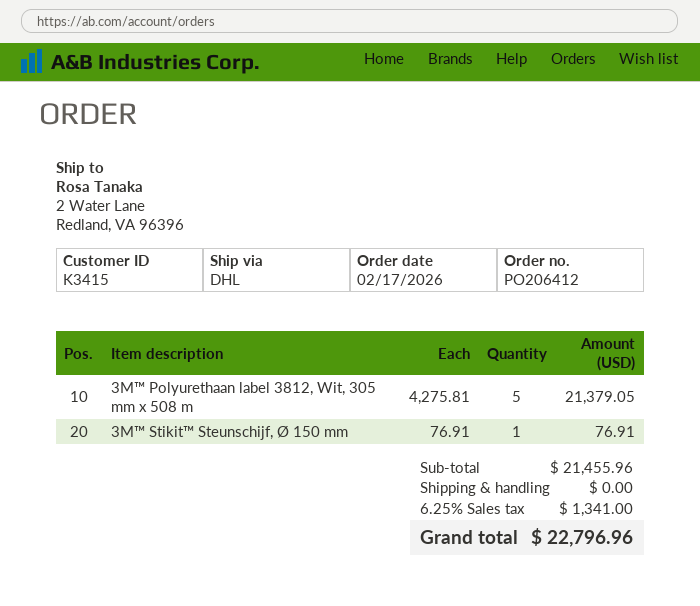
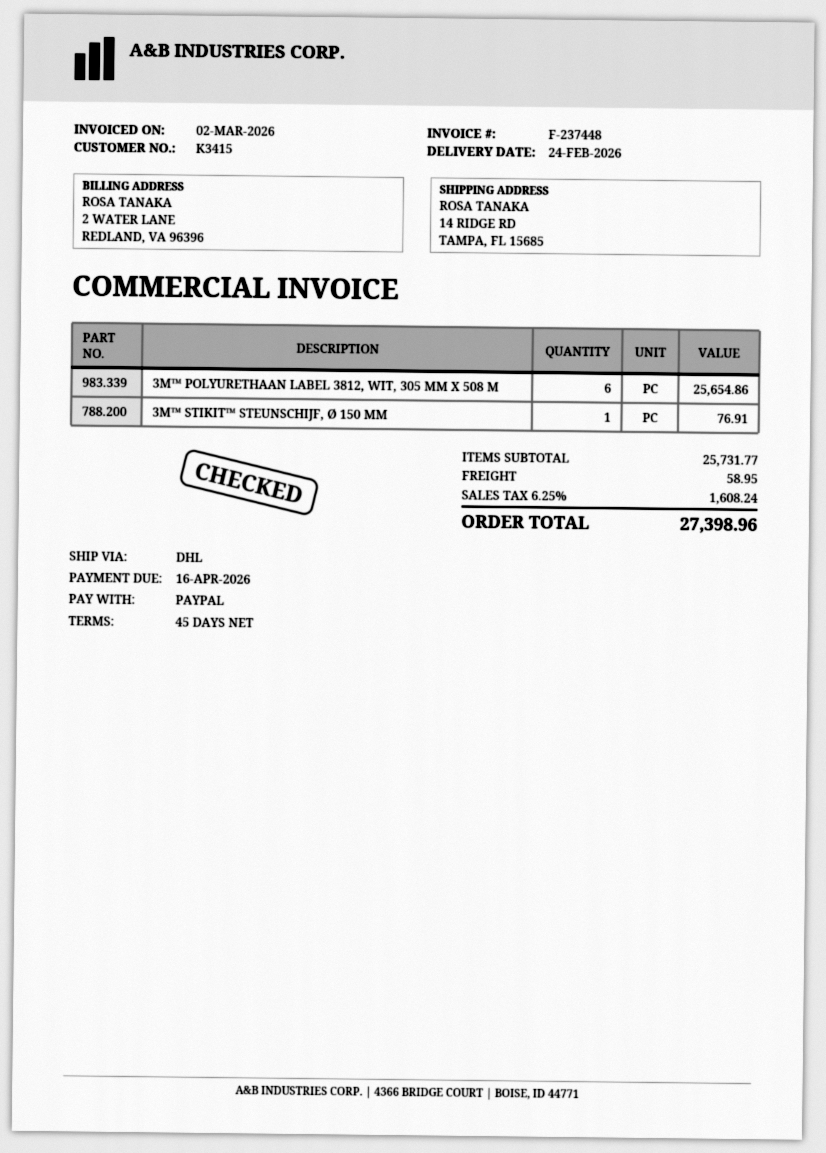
ship to: 2 Water Lane, Redland, VA 96396 -> 14 RIDGE RD, TAMPA, FL 15685
3M™ Polyurethaan label 3812, Wit, 305 mm x 508 m: 5 for 21379.05 -> 6 for 25654.86
subtotal: 21455.96 -> 25731.77
shipping: 0.00 -> 58.95
tax: 6.25% = 1341.00 -> 6.25% = 1608.24
total: 22796.96 -> 27398.96

